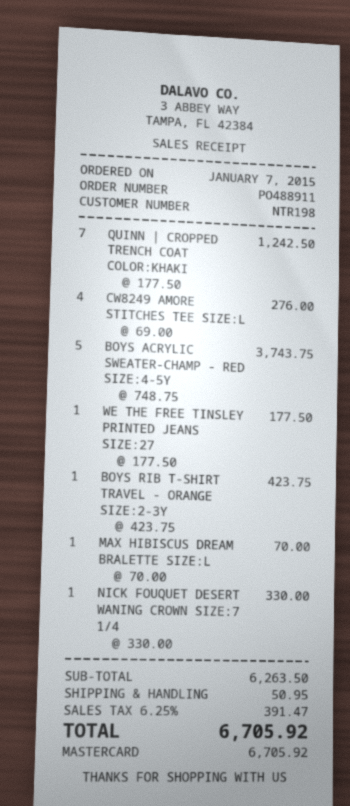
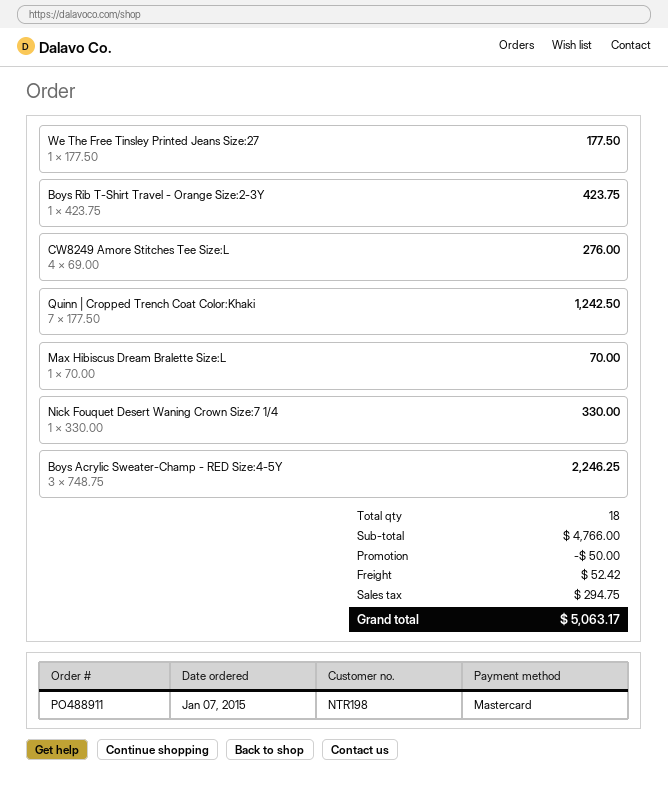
BOYS ACRYLIC SWEATER-CHAMP - RED SIZE:4-5Y: 5 x 748.75 = 3743.75 -> 3 x 748.75 = 2246.25
subtotal: 6263.50 -> 4766.00
discount: none -> 50.00
shipping: 50.95 -> 52.42
tax: 391.47 -> 294.75
total: 6705.92 -> 5063.17

